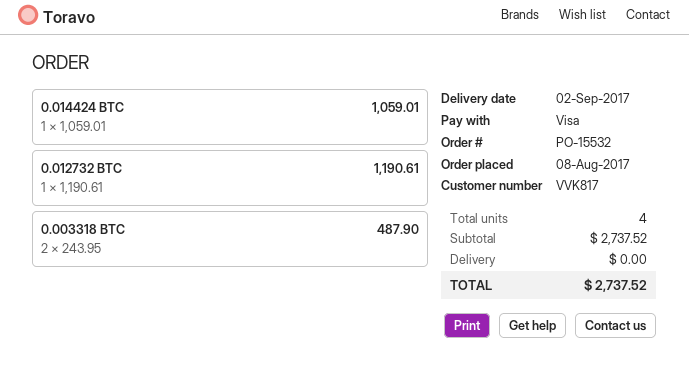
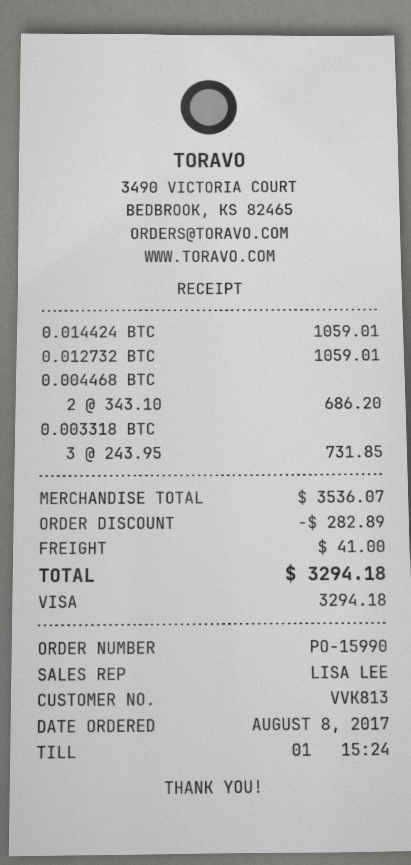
order number: PO-15532 -> PO-15990
customer number: VVK817 -> VVK813
0.012732 BTC: 1 x 1190.61 = 1190.61 -> 1 x 1059.01 = 1059.01
0.003318 BTC: 2 x 243.95 = 487.90 -> 3 x 243.95 = 731.85
0.004468 BTC: none -> 2 x 343.10 = 686.20
subtotal: 2737.52 -> 3536.07
discount: none -> 282.89
shipping: 0.00 -> 41.00
total: 2737.52 -> 3294.18

